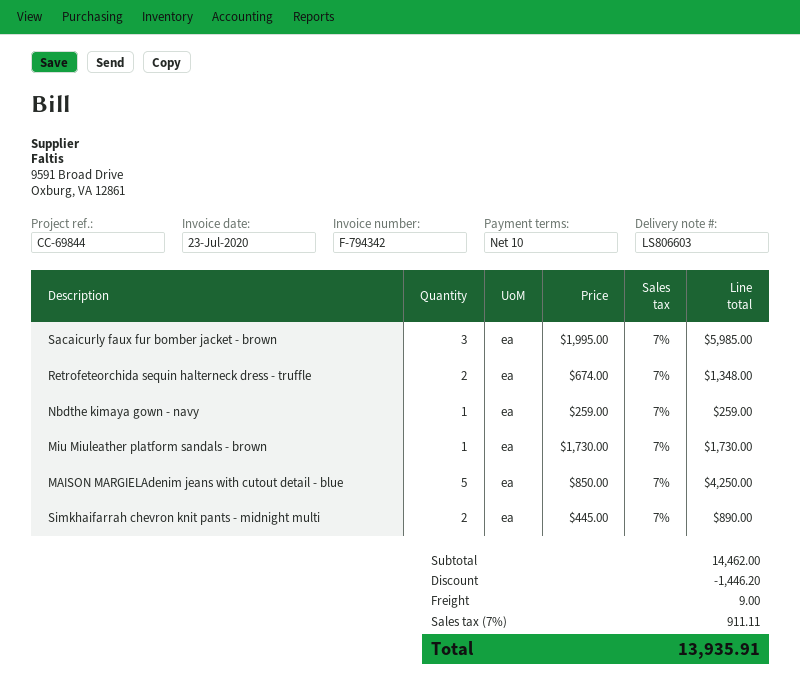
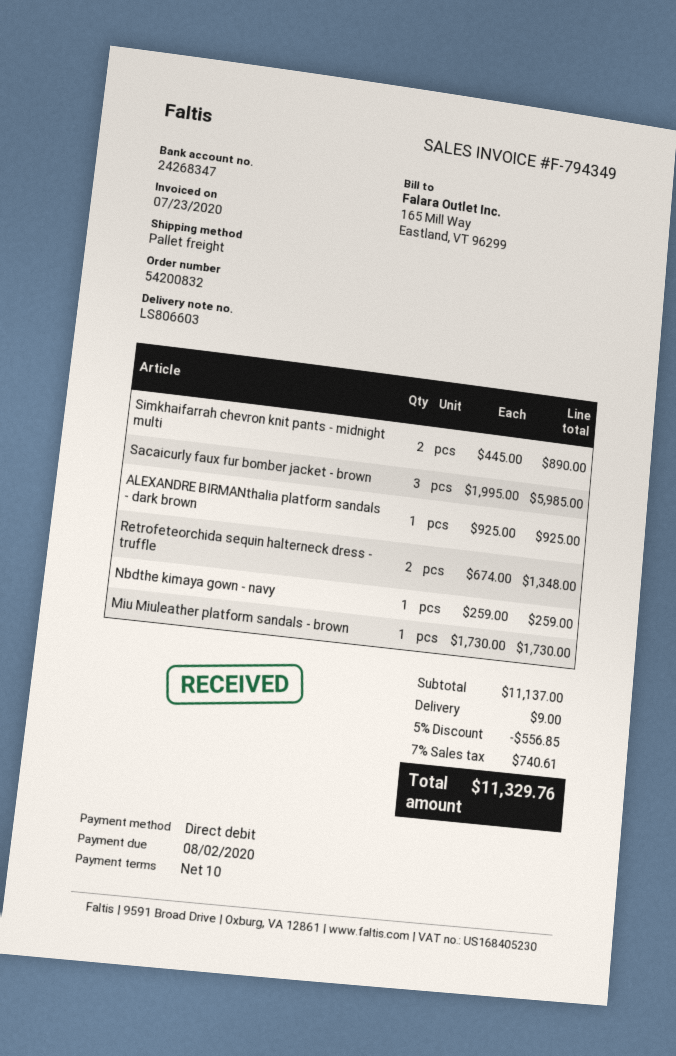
invoice number: F-794342 -> F-794349
MAISON MARGIELAdenim jeans with cutout detail - blue: 5 x 850.00 = 4250.00 -> none
ALEXANDRE BIRMANthalia platform sandals - dark brown: none -> 1 x 925.00 = 925.00
subtotal: 14462.00 -> 11137.00
discount: 1446.20 -> 556.85
tax: 7% = 911.11 -> 7% = 740.61
total: 13935.91 -> 11329.76

